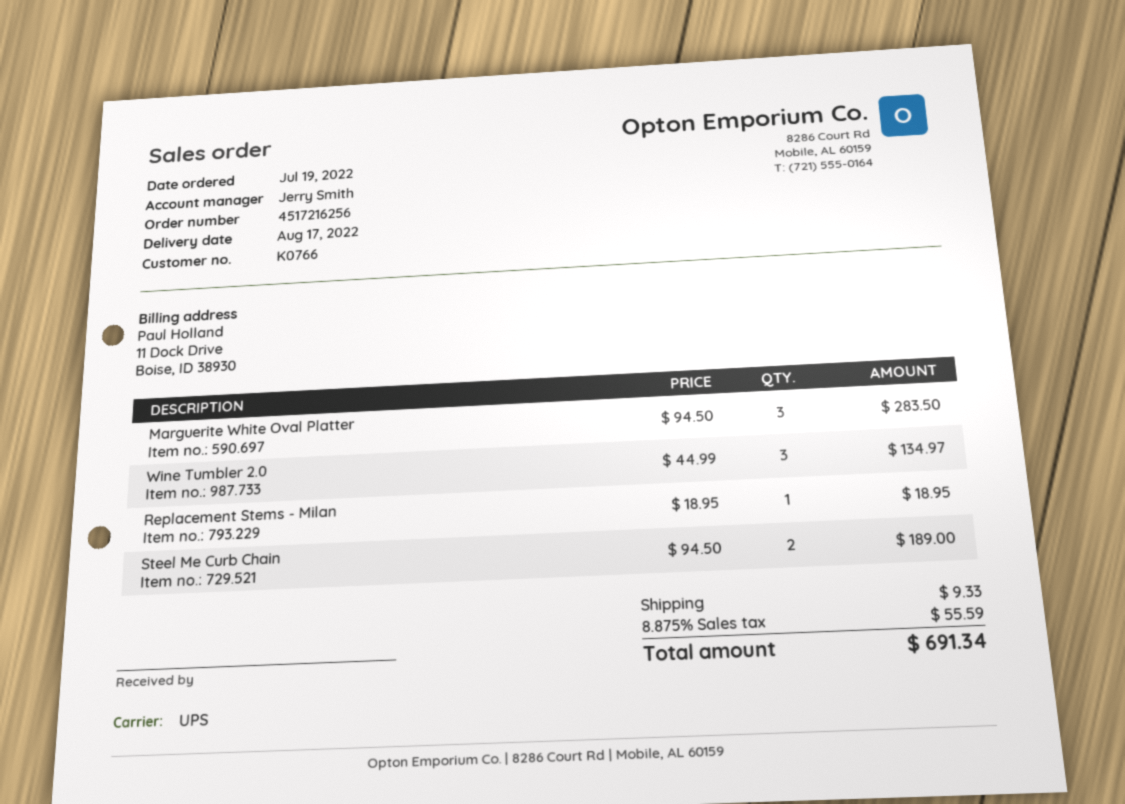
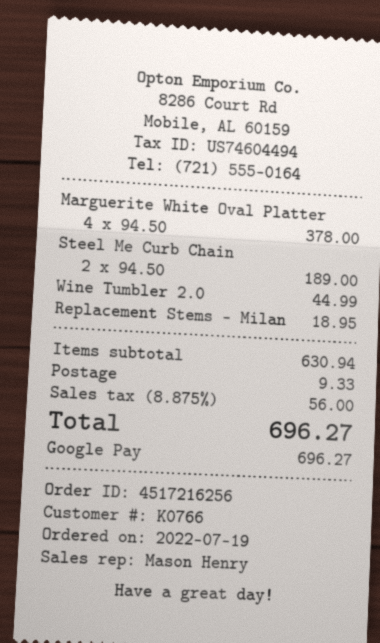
sales rep: Jerry Smith -> Mason Henry
Marguerite White Oval Platter: 3 x 94.50 = 283.50 -> 4 x 94.50 = 378.00
Wine Tumbler 2.0: 3 x 44.99 = 134.97 -> 1 x 44.99 = 44.99
tax: 8.875% = 55.59 -> 8.875% = 56.00
total: 691.34 -> 696.27

